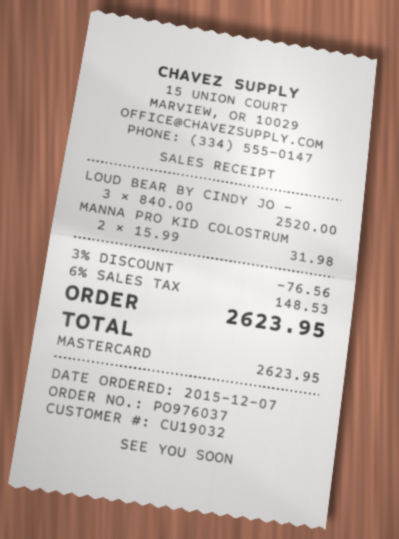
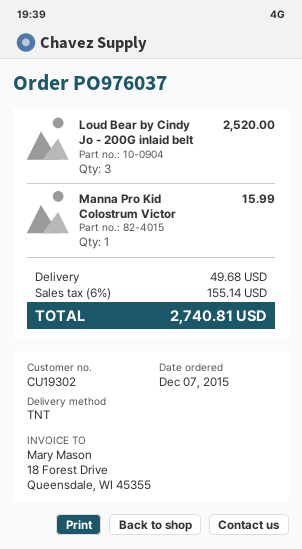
customer number: CU19032 -> CU19302
MANNA PRO KID COLOSTRUM: 2 for 31.98 -> 1 for 15.99
discount: 3% = 76.56 -> none
shipping: none -> 49.68
tax: 6% = 148.53 -> 6% = 155.14
total: 2623.95 -> 2740.81

